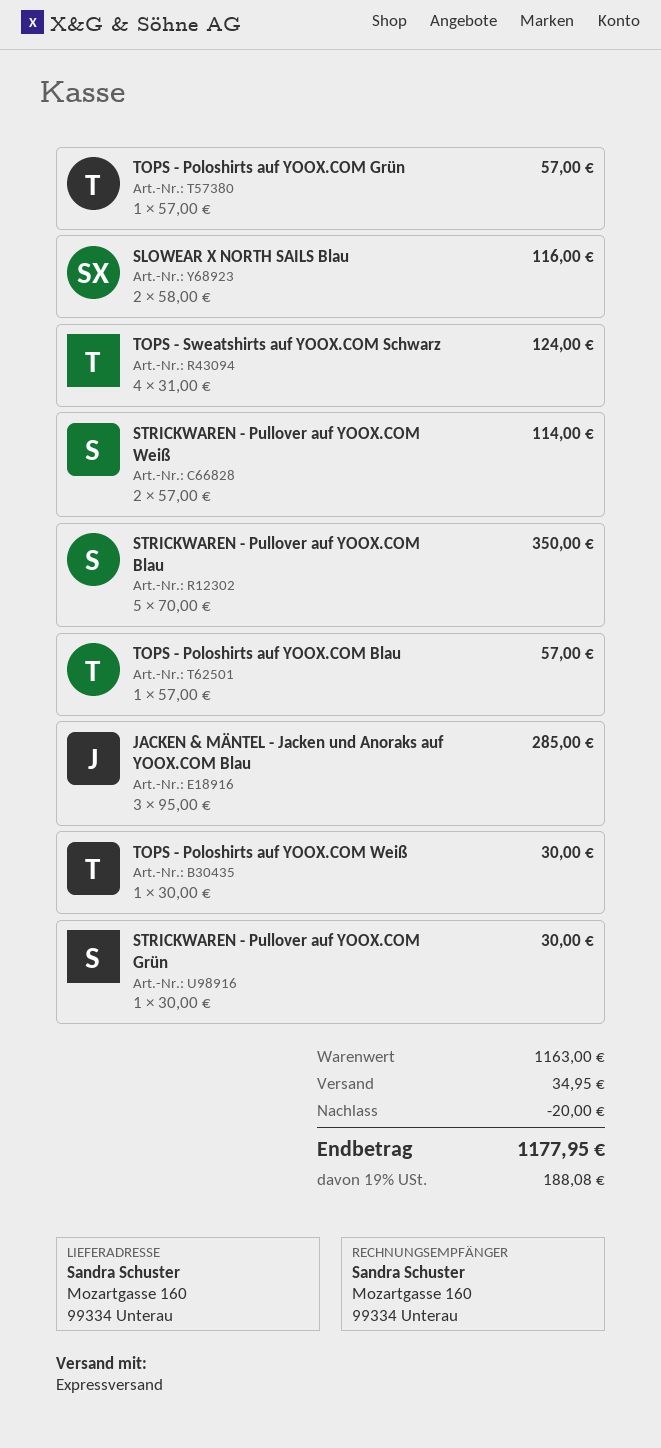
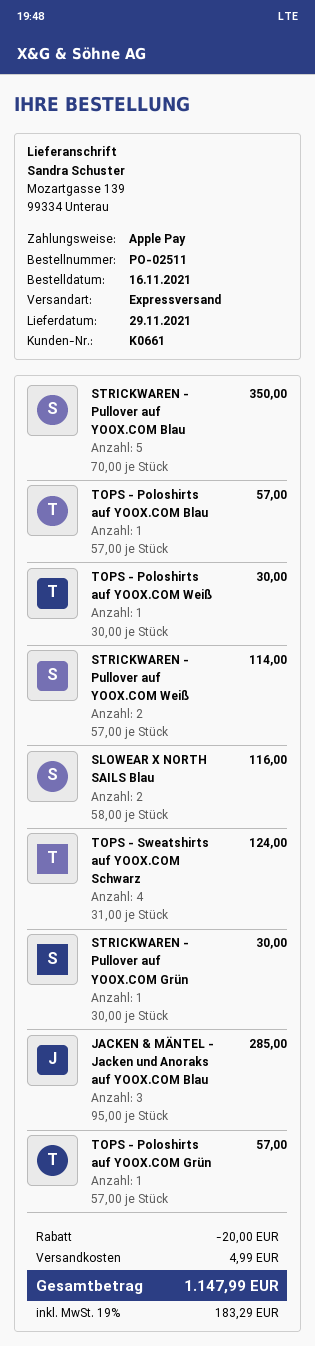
ship to: Mozartgasse 160, 99334 Unterau -> Mozartgasse 139, 99334 Unterau
shipping: 34.95 -> 4.99
tax: 19% = 188.08 -> 19% = 183.29
total: 1177.95 -> 1147.99

